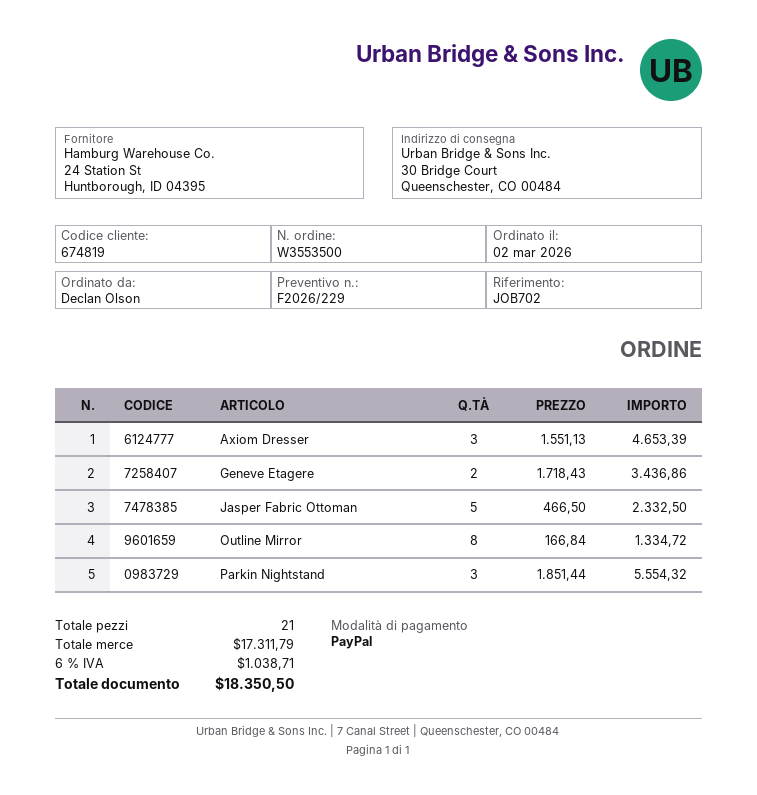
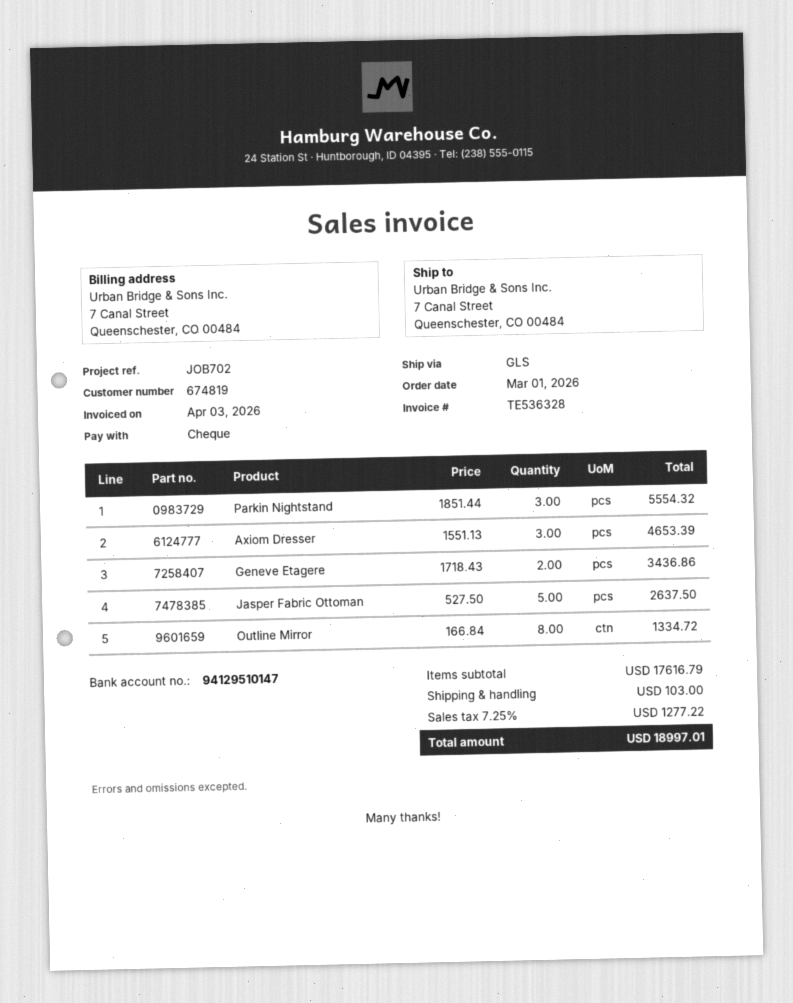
order date: 2026-03-02 -> 2026-03-01
payment method: PayPal -> cheque
ship to: 30 Bridge Court, Queenschester, CO 00484 -> 7 Canal Street, Queenschester, CO 00484
Jasper Fabric Ottoman: 5 x 466.50 = 2332.50 -> 5 x 527.50 = 2637.50
subtotal: 17311.79 -> 17616.79
shipping: none -> 103.00
tax: 6% = 1038.71 -> 7.25% = 1277.22
total: 18350.50 -> 18997.01

